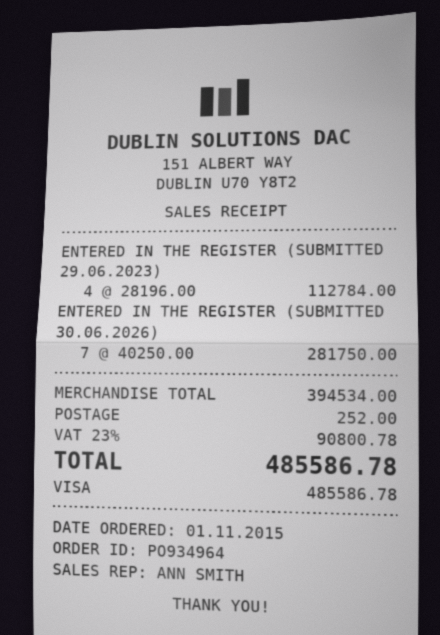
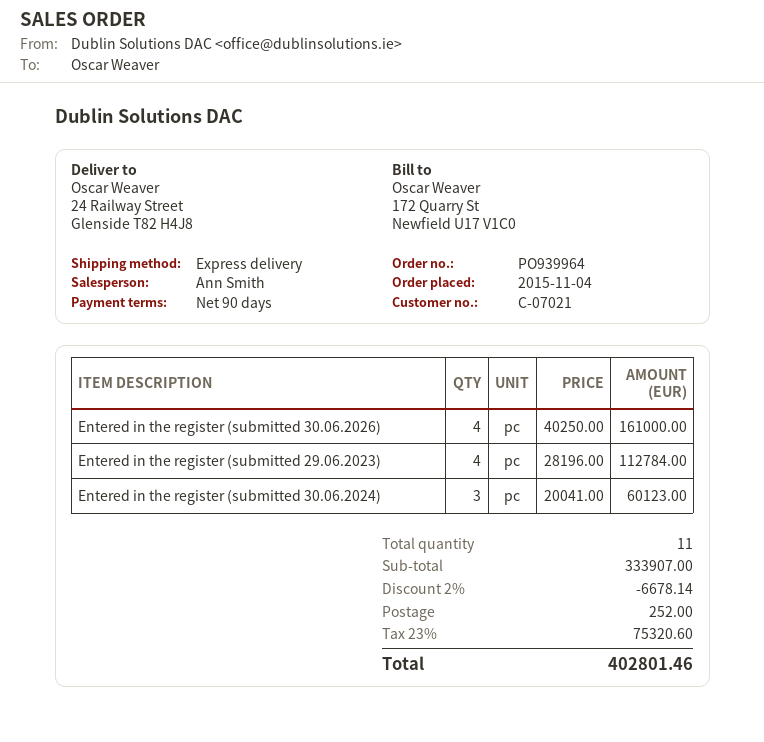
order number: PO934964 -> PO939964
order date: 2015-11-01 -> 2015-11-04
ENTERED IN THE REGISTER (SUBMITTED 30.06.2026): 7 x 40250.00 = 281750.00 -> 4 x 40250.00 = 161000.00
Entered in the register (submitted 30.06.2024): none -> 3 x 20041.00 = 60123.00
subtotal: 394534.00 -> 333907.00
discount: none -> 2% = 6678.14
tax: 23% = 90800.78 -> 23% = 75320.60
total: 485586.78 -> 402801.46

